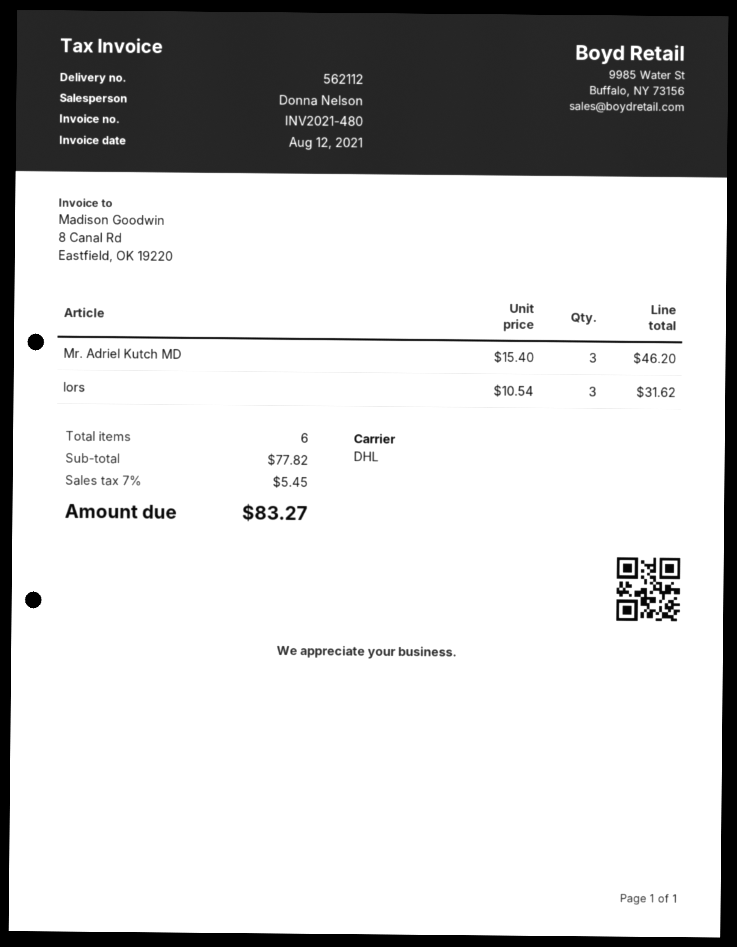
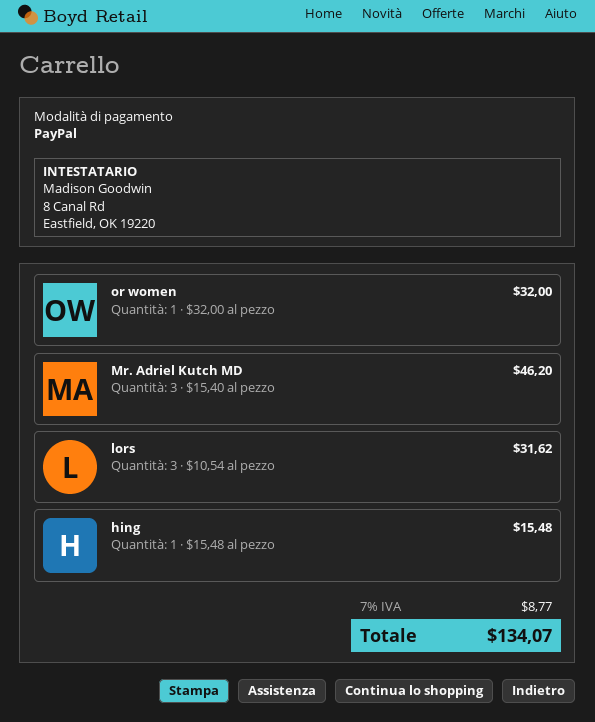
or women: none -> 1 x 32.00 = 32.00
hing: none -> 1 x 15.48 = 15.48
tax: 7% = 5.45 -> 7% = 8.77
total: 83.27 -> 134.07

